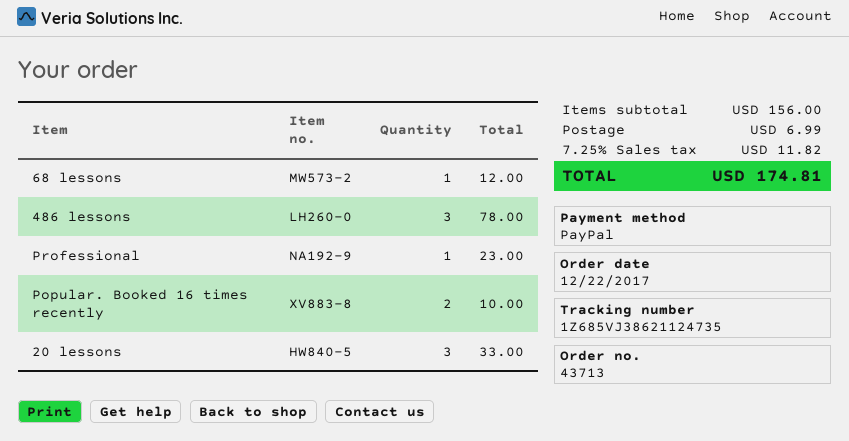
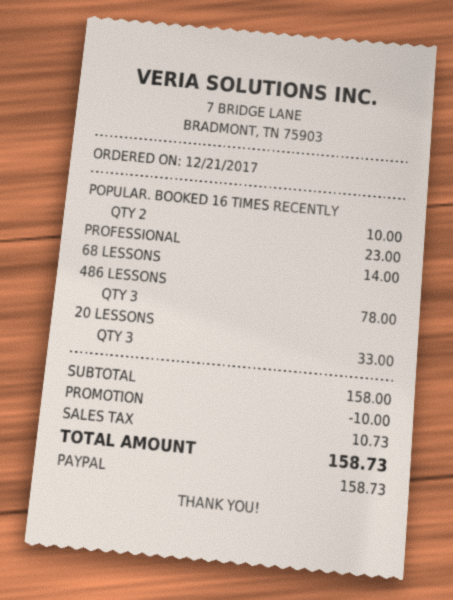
order date: 2017-12-22 -> 2017-12-21
68 lessons: 1 for 12.00 -> 1 for 14.00
subtotal: 156.00 -> 158.00
discount: none -> 10.00
shipping: 6.99 -> none
tax: 11.82 -> 10.73
total: 174.81 -> 158.73

